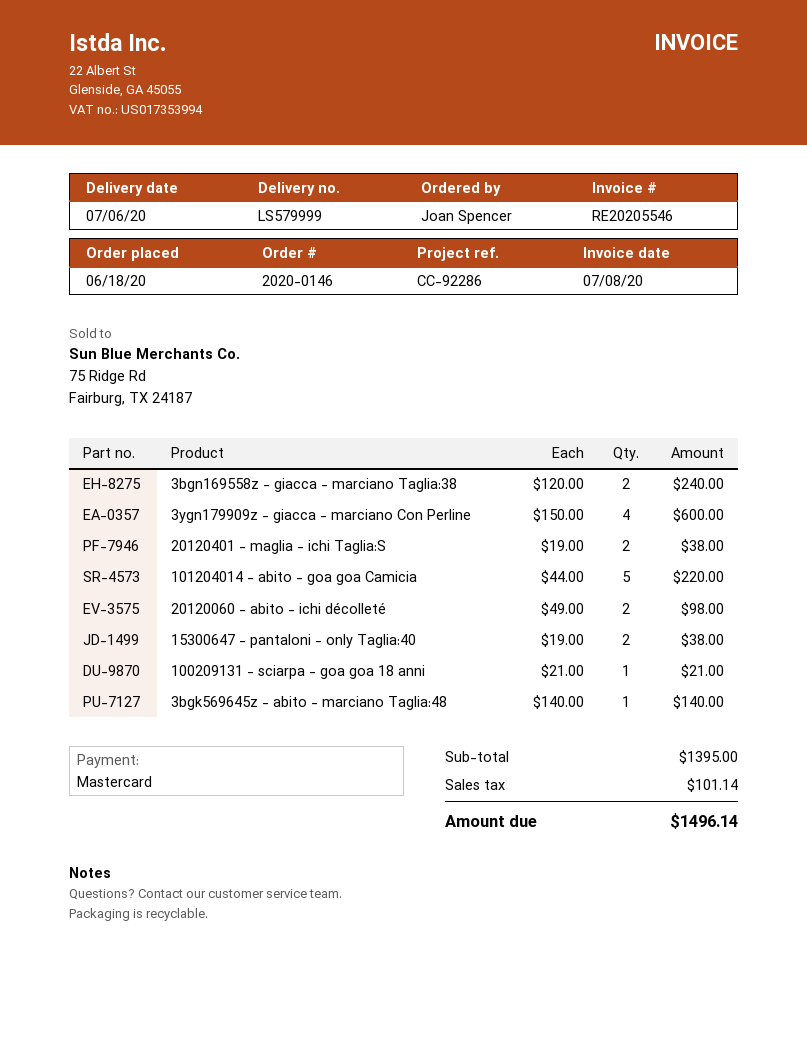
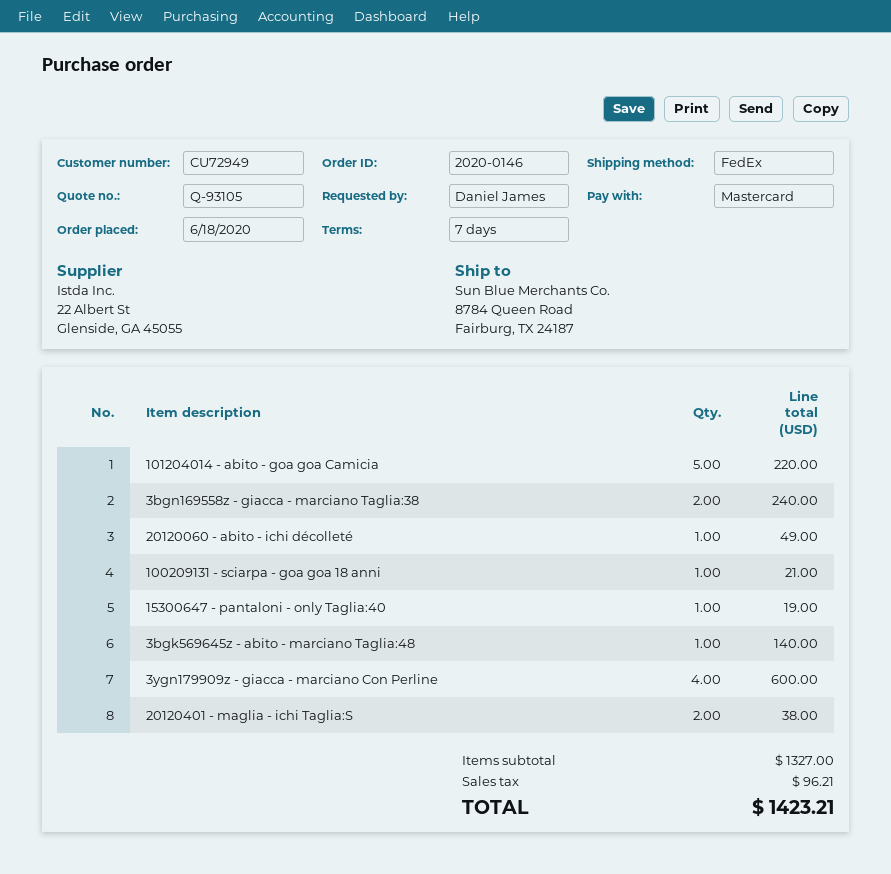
ordered by: Joan Spencer -> Daniel James
20120060 - abito - ichi décolleté: 2 for 98.00 -> 1 for 49.00
15300647 - pantaloni - only Taglia:40: 2 for 38.00 -> 1 for 19.00
subtotal: 1395.00 -> 1327.00
tax: 101.14 -> 96.21
total: 1496.14 -> 1423.21

